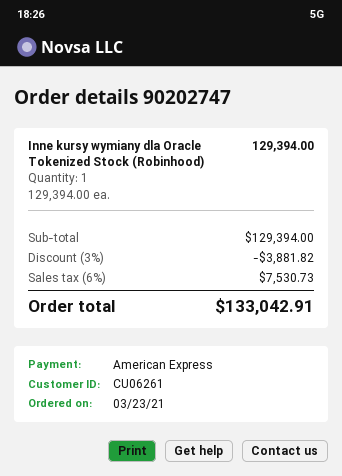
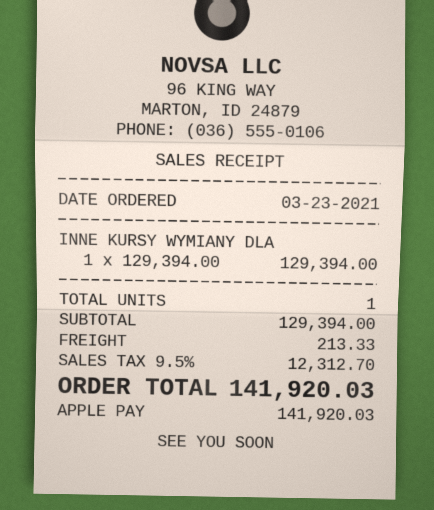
payment method: American Express -> Apple Pay
discount: 3% = 3881.82 -> none
shipping: none -> 213.33
tax: 6% = 7530.73 -> 9.5% = 12312.70
total: 133042.91 -> 141920.03

